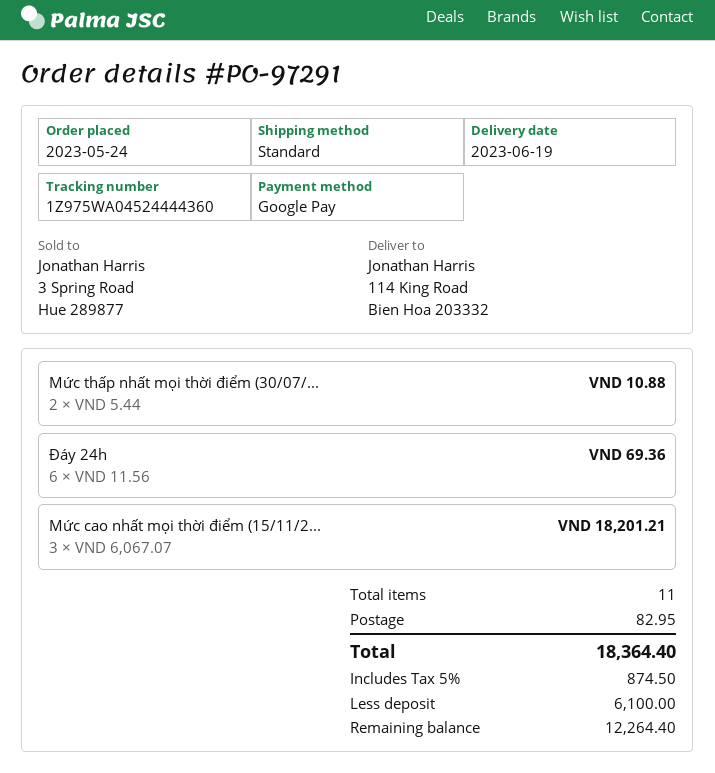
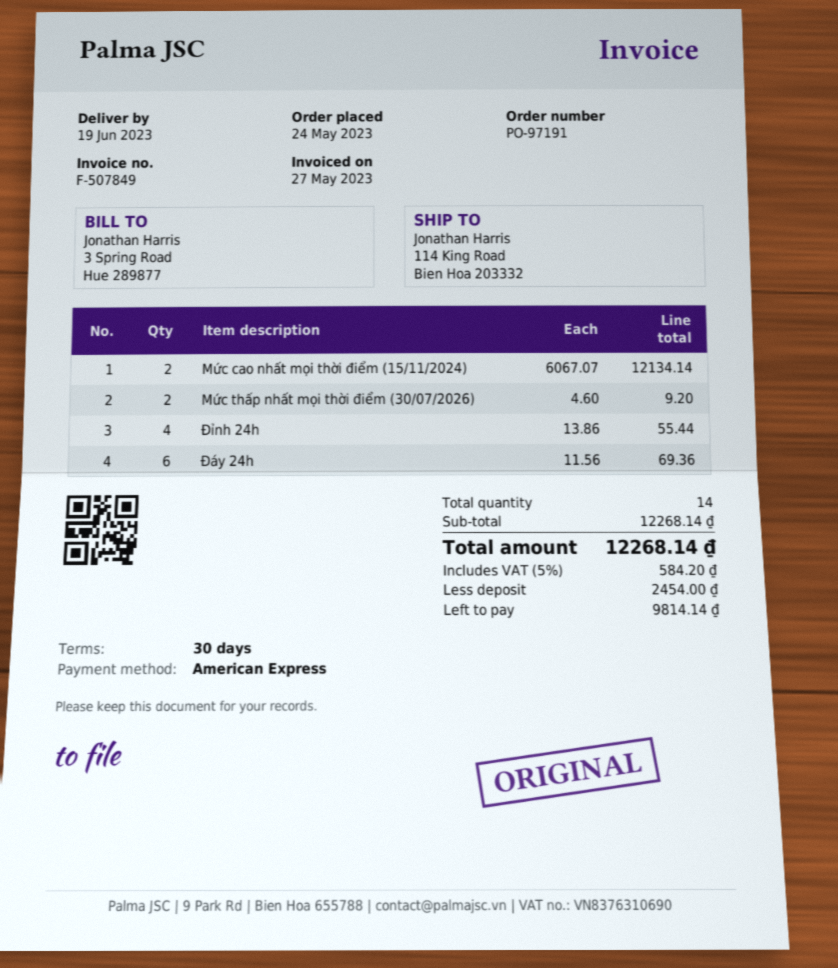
order number: PO-97291 -> PO-97191
payment method: Google Pay -> American Express
Mức thấp nhất mọi thời điểm (30/07/...: 2 x 5.44 = 10.88 -> 2 x 4.60 = 9.20
Mức cao nhất mọi thời điểm (15/11/2...: 3 x 6067.07 = 18201.21 -> 2 x 6067.07 = 12134.14
Đỉnh 24h: none -> 4 x 13.86 = 55.44
total quantity: 11 -> 14
shipping: 82.95 -> none
tax: 5% = 874.50 -> 5% = 584.20
total: 18364.40 -> 12268.14
deposit: 6100.00 -> 2454.00
balance: 12264.40 -> 9814.14

